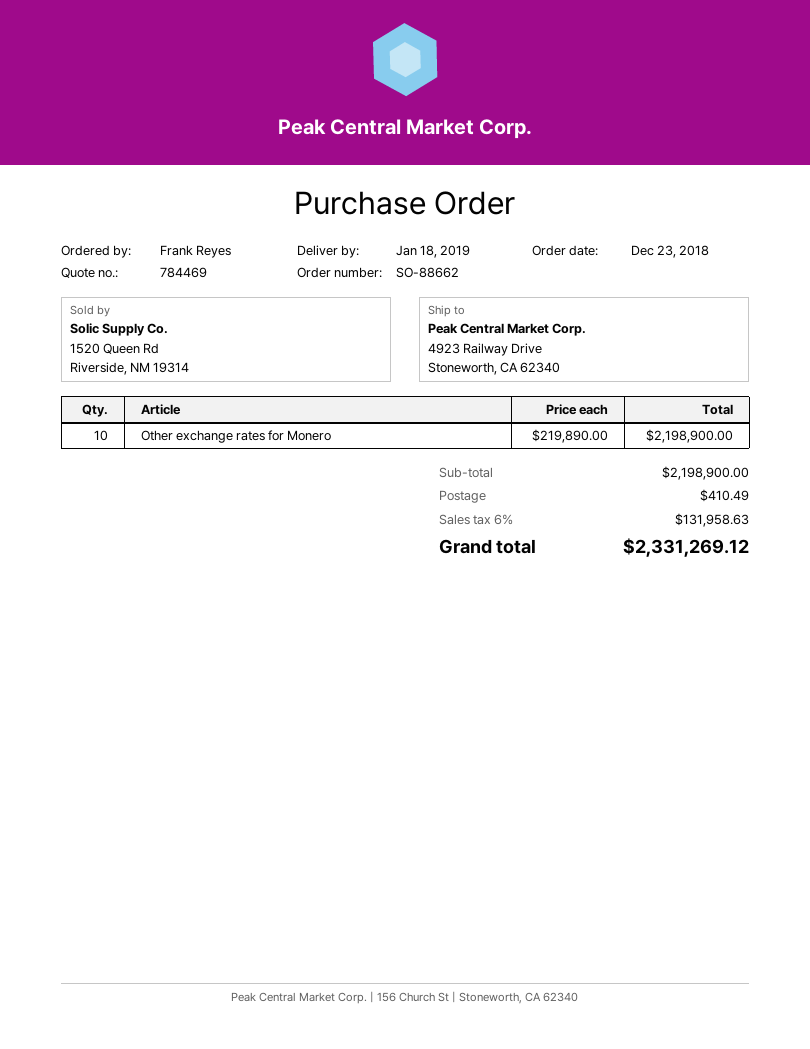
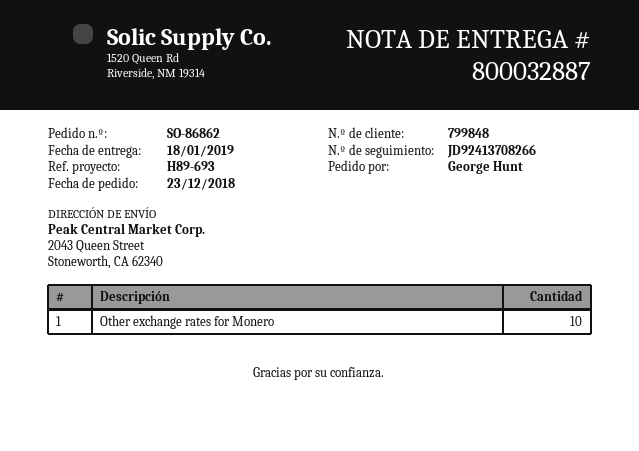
order number: SO-88662 -> SO-86862
ordered by: Frank Reyes -> George Hunt
ship to: 4923 Railway Drive, Stoneworth, CA 62340 -> 2043 Queen Street, Stoneworth, CA 62340

